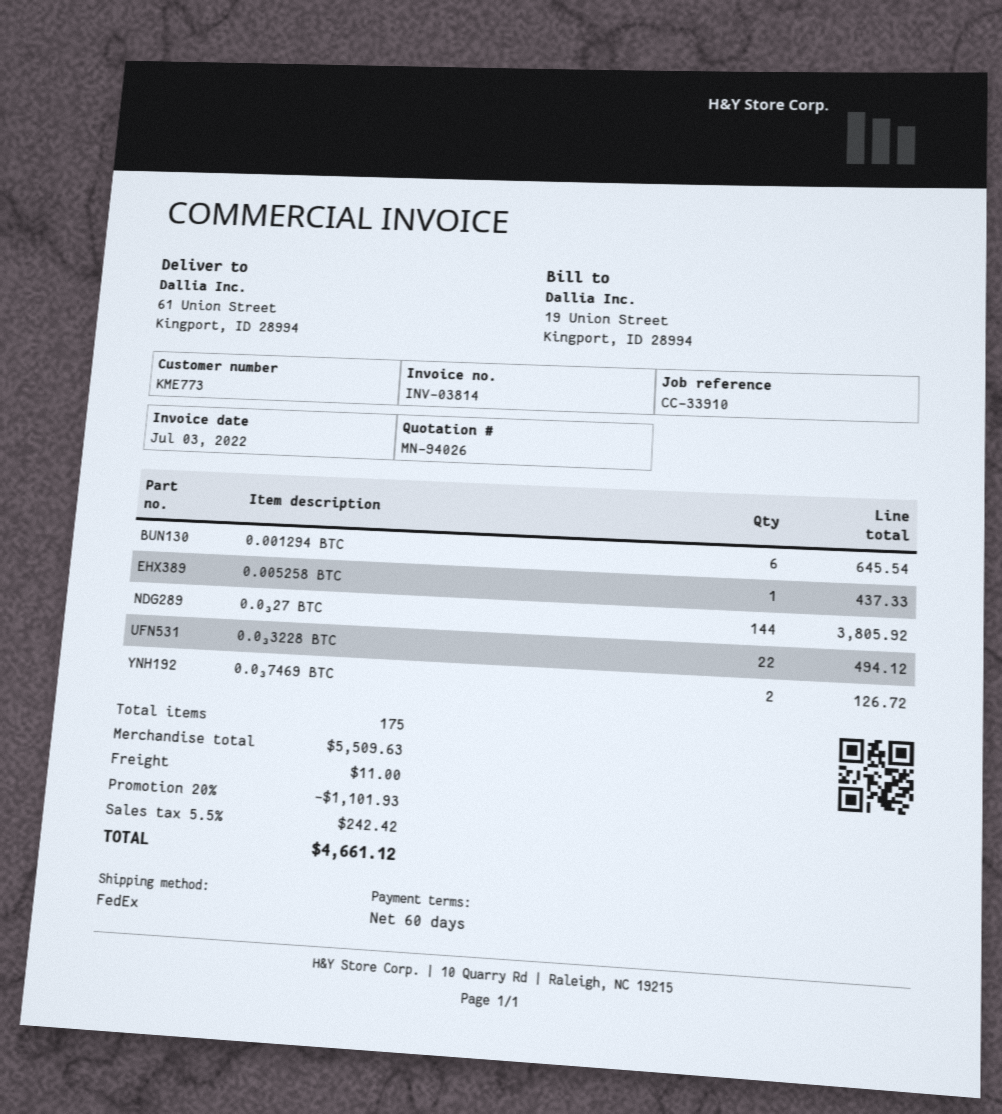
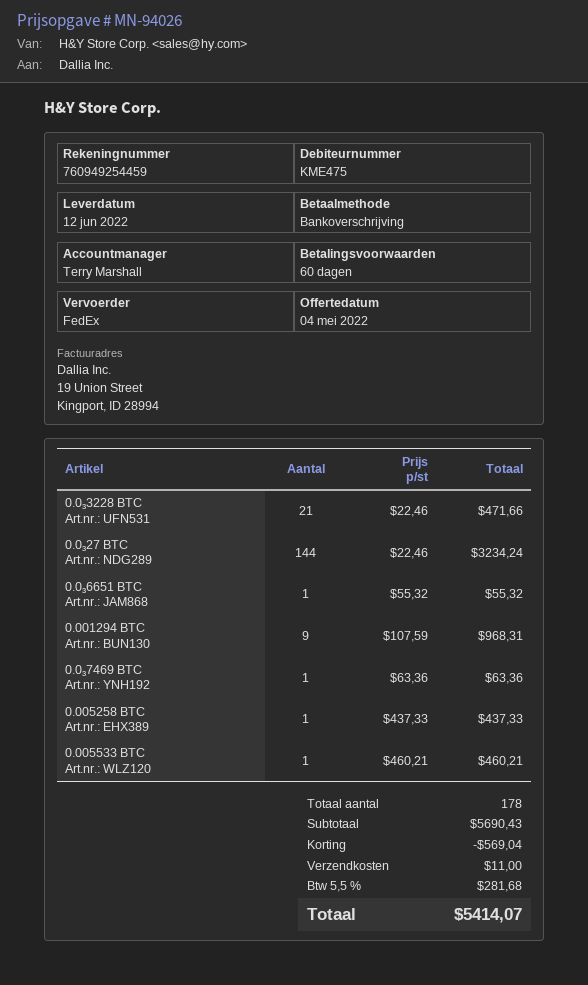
customer number: KME773 -> KME475
0.001294 BTC: 6 for 645.54 -> 9 for 968.31
0.0₃27 BTC: 144 for 3805.92 -> 144 for 3234.24
0.0₃3228 BTC: 22 for 494.12 -> 21 for 471.66
0.0₃7469 BTC: 2 for 126.72 -> 1 for 63.36
0.0₃6651 BTC: none -> 1 for 55.32
0.005533 BTC: none -> 1 for 460.21
total quantity: 175 -> 178
subtotal: 5509.63 -> 5690.43
discount: 1101.93 -> 569.04
tax: 5.5% = 242.42 -> 5.5% = 281.68
total: 4661.12 -> 5414.07

